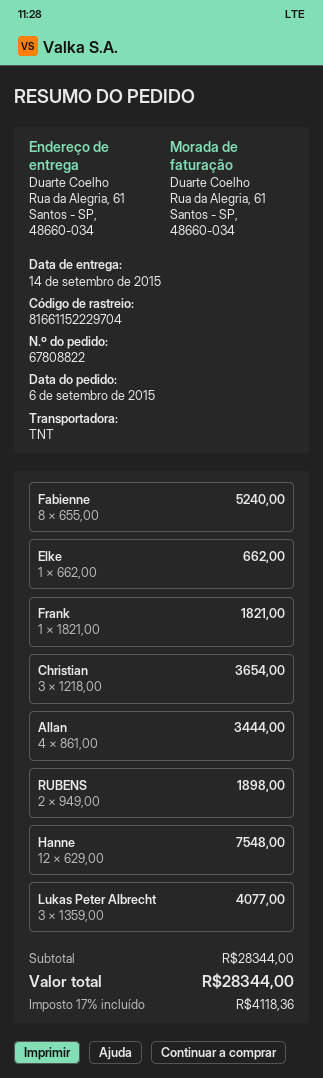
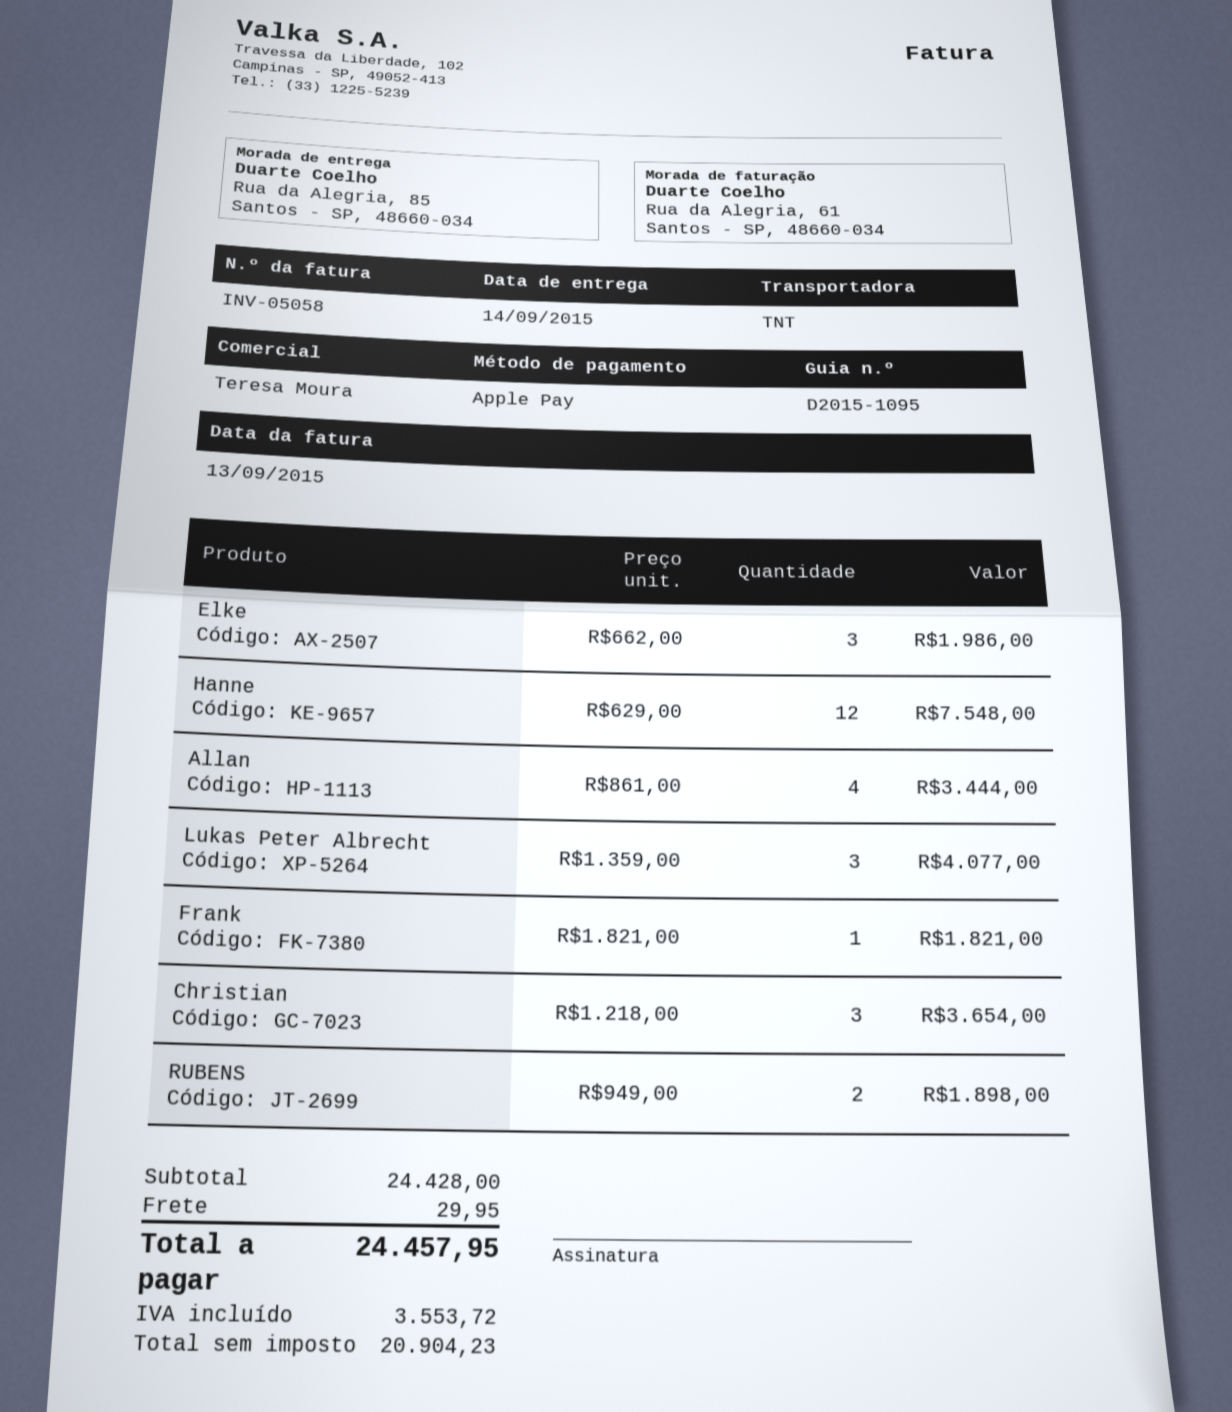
ship to: Rua da Alegria, 61, Santos - SP, 48660-034 -> Rua da Alegria, 85, Santos - SP, 48660-034
Fabienne: 8 x 655.00 = 5240.00 -> none
Elke: 1 x 662.00 = 662.00 -> 3 x 662.00 = 1986.00
subtotal: 28344.00 -> 24428.00
shipping: none -> 29.95
tax: 4118.36 -> 3553.72
total: 28344.00 -> 24457.95

